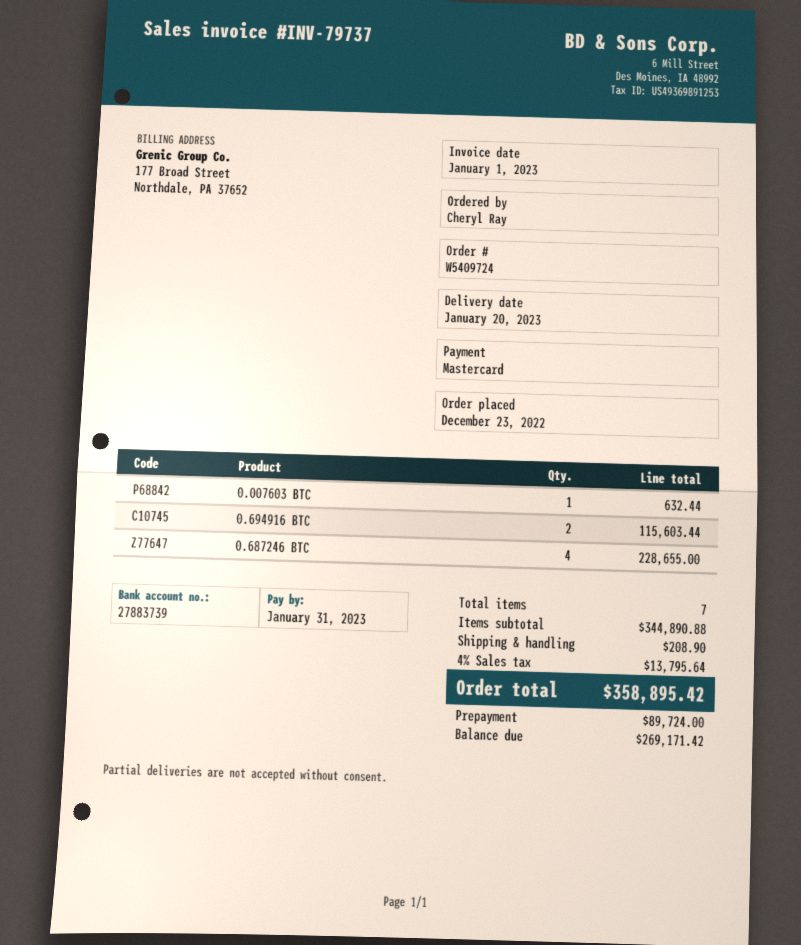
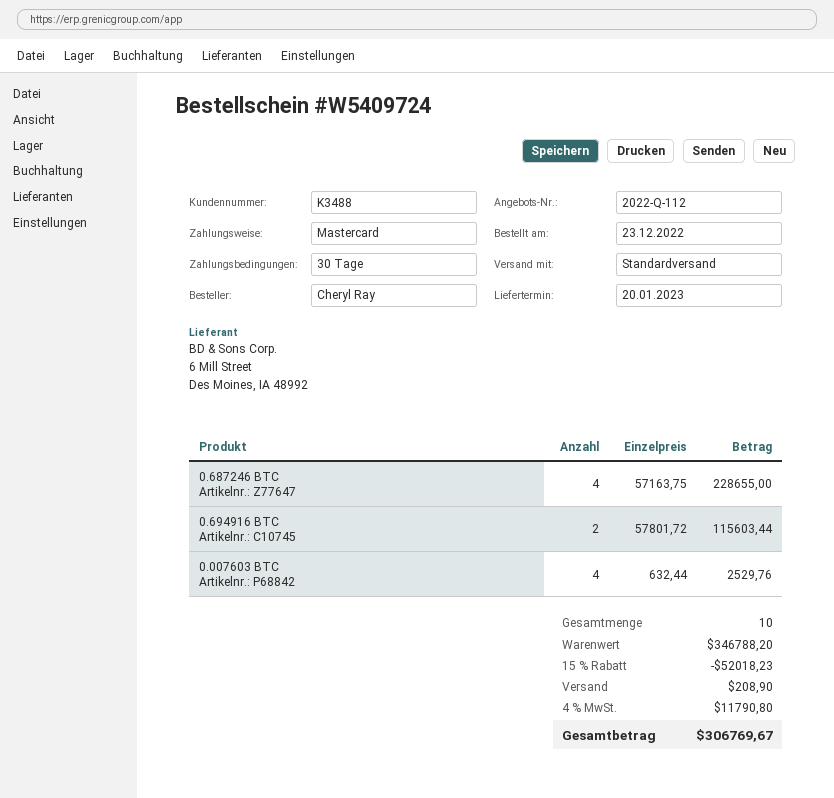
0.007603 BTC: 1 for 632.44 -> 4 for 2529.76
total quantity: 7 -> 10
subtotal: 344890.88 -> 346788.20
discount: none -> 15% = 52018.23
tax: 4% = 13795.64 -> 4% = 11790.80
total: 358895.42 -> 306769.67

